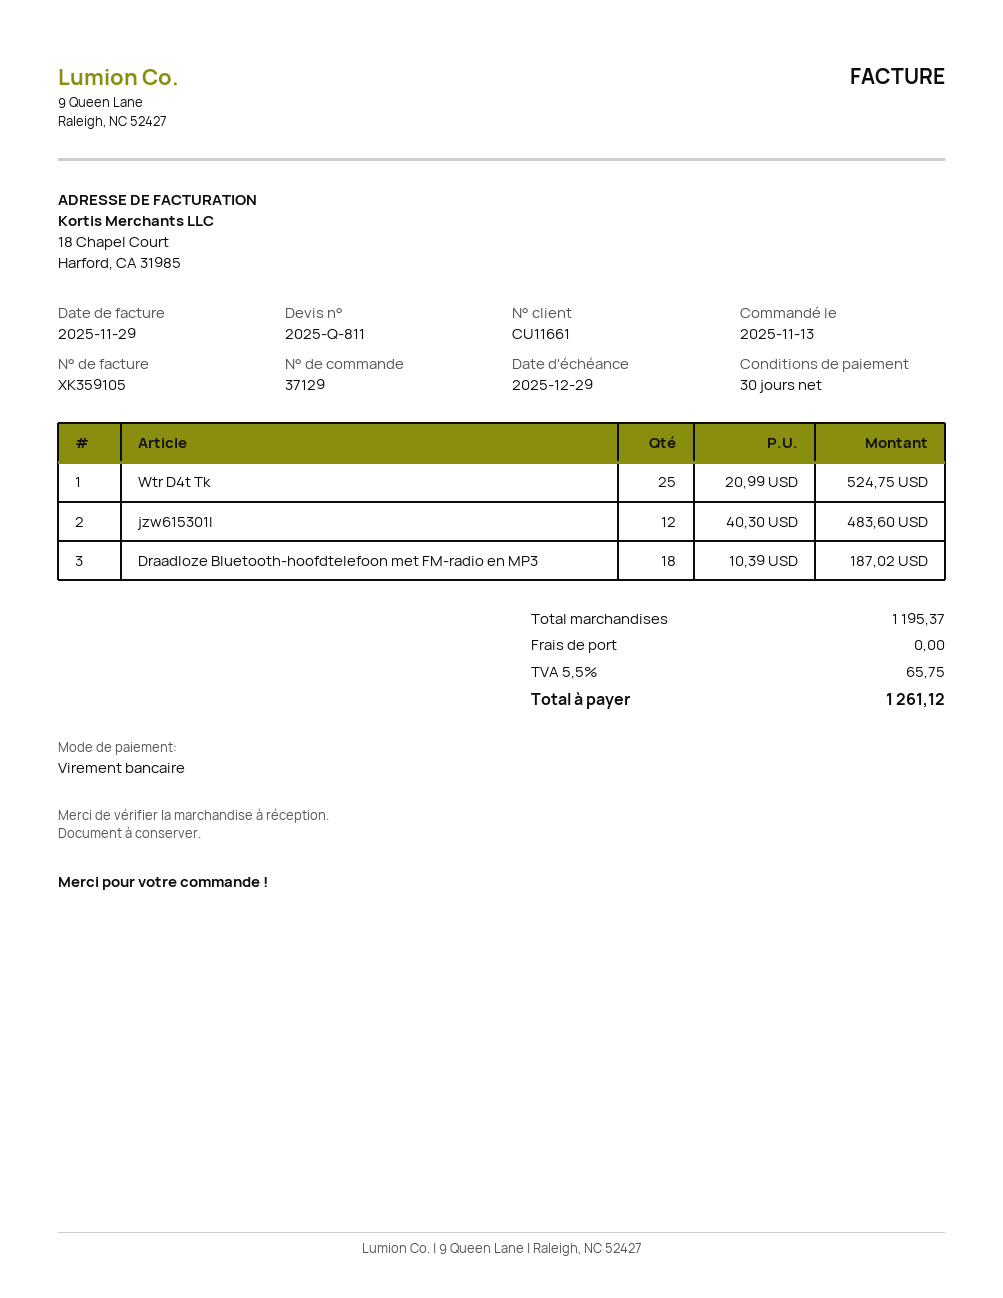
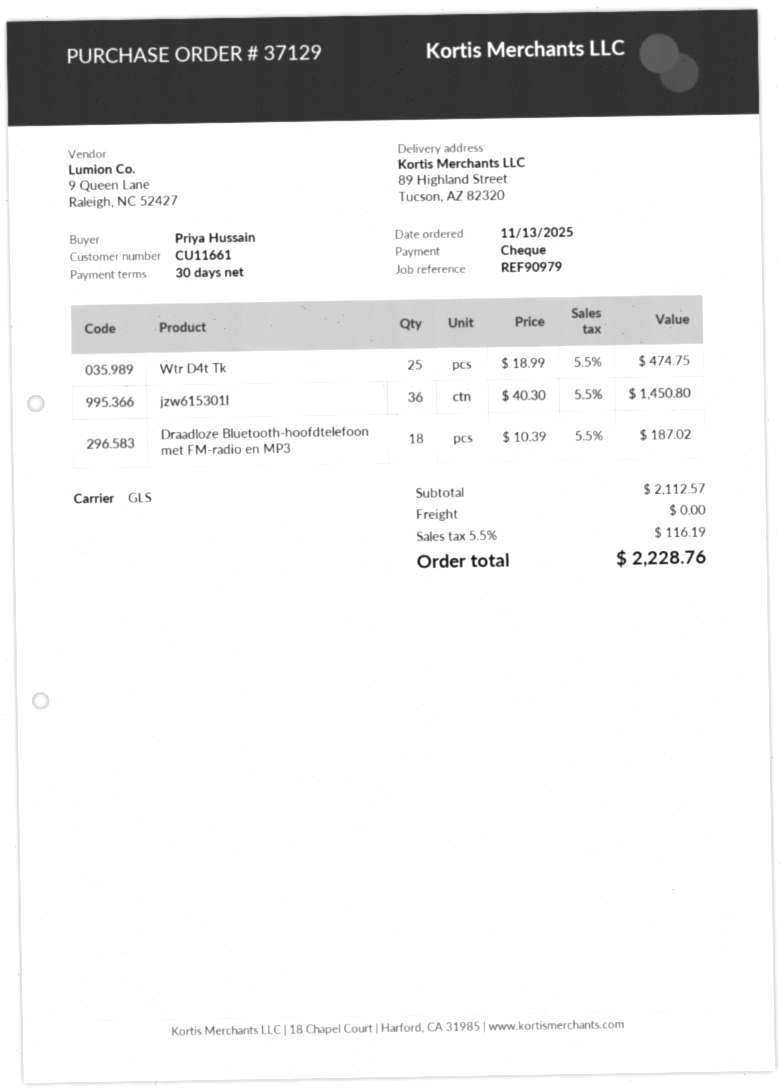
payment method: bank transfer -> cheque
Wtr D4t Tk: 25 x 20.99 = 524.75 -> 25 x 18.99 = 474.75
jzw615301l: 12 x 40.30 = 483.60 -> 36 x 40.30 = 1450.80
subtotal: 1195.37 -> 2112.57
tax: 5.5% = 65.75 -> 5.5% = 116.19
total: 1261.12 -> 2228.76

